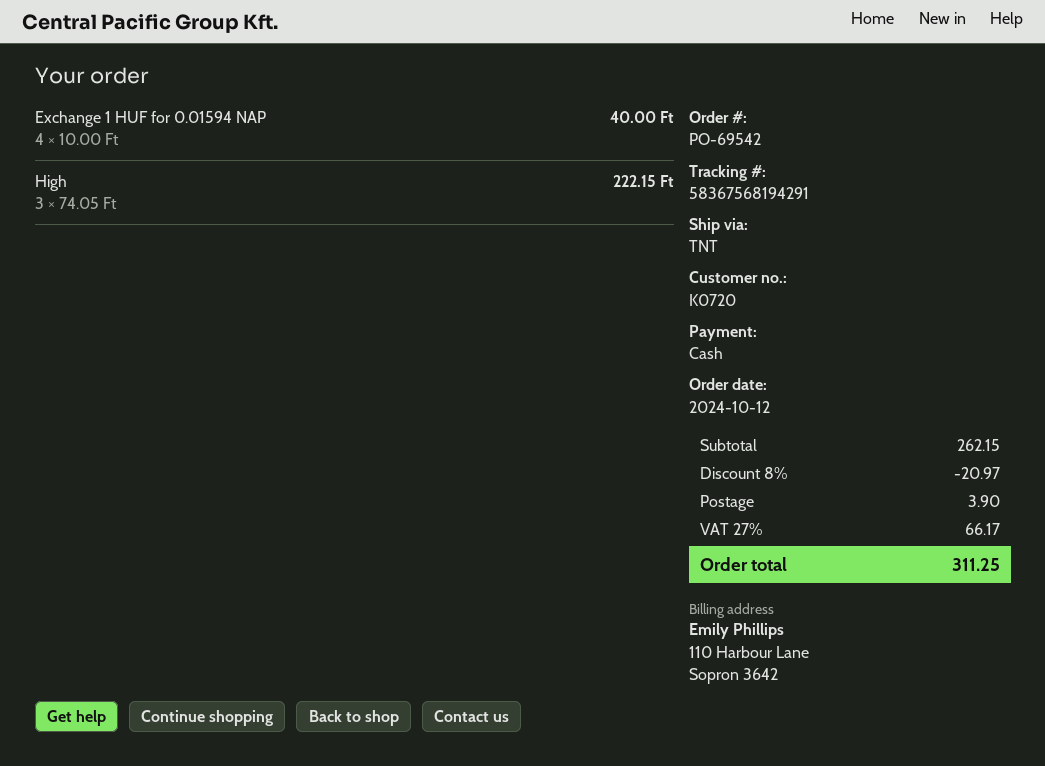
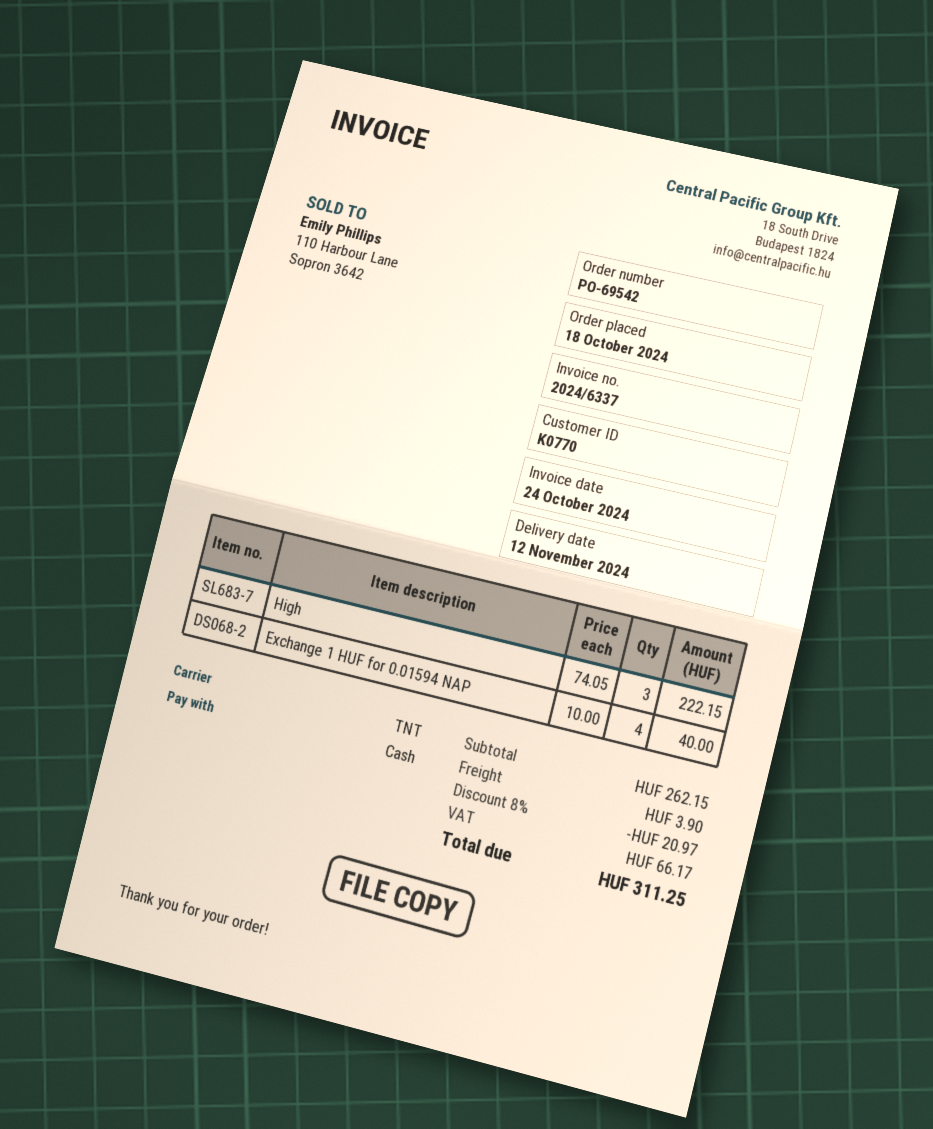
order date: 2024-10-12 -> 2024-10-18
customer number: K0720 -> K0770

